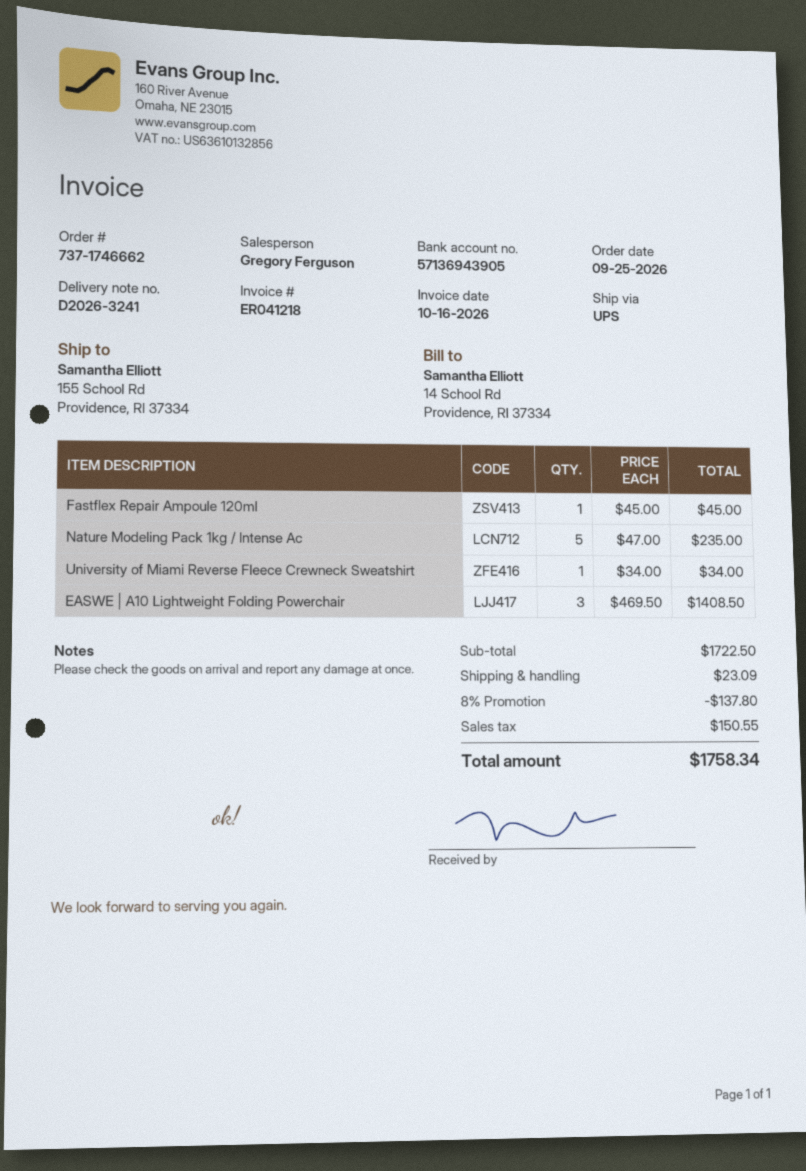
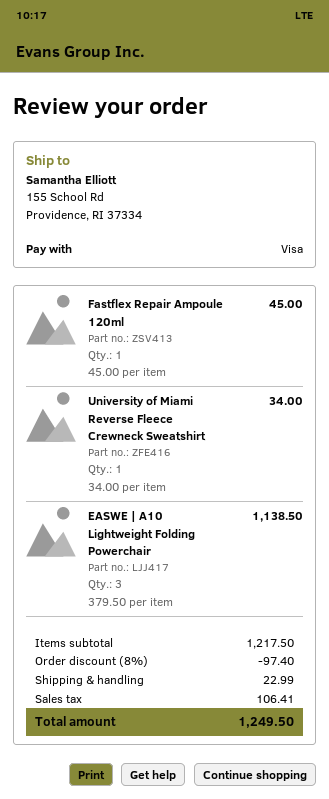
Nature Modeling Pack 1kg / Intense Ac: 5 x 47.00 = 235.00 -> none
EASWE | A10 Lightweight Folding Powerchair: 3 x 469.50 = 1408.50 -> 3 x 379.50 = 1138.50
subtotal: 1722.50 -> 1217.50
discount: 8% = 137.80 -> 8% = 97.40
shipping: 23.09 -> 22.99
tax: 150.55 -> 106.41
total: 1758.34 -> 1249.50

